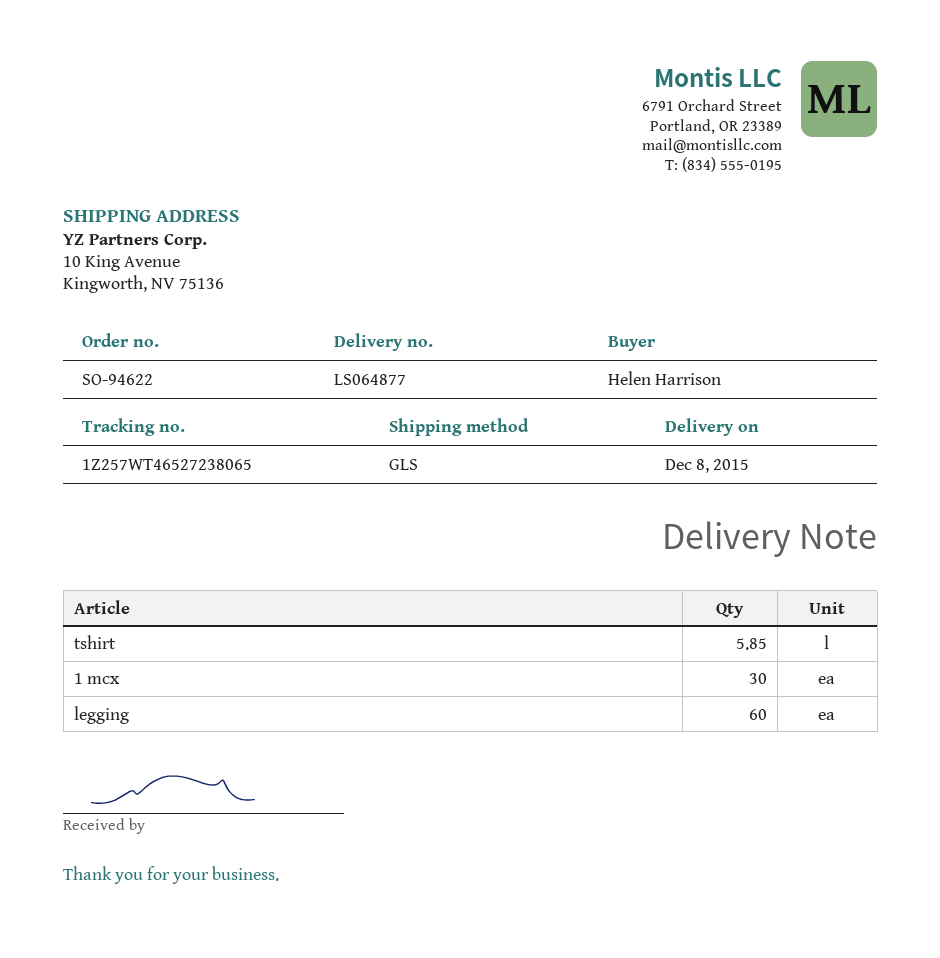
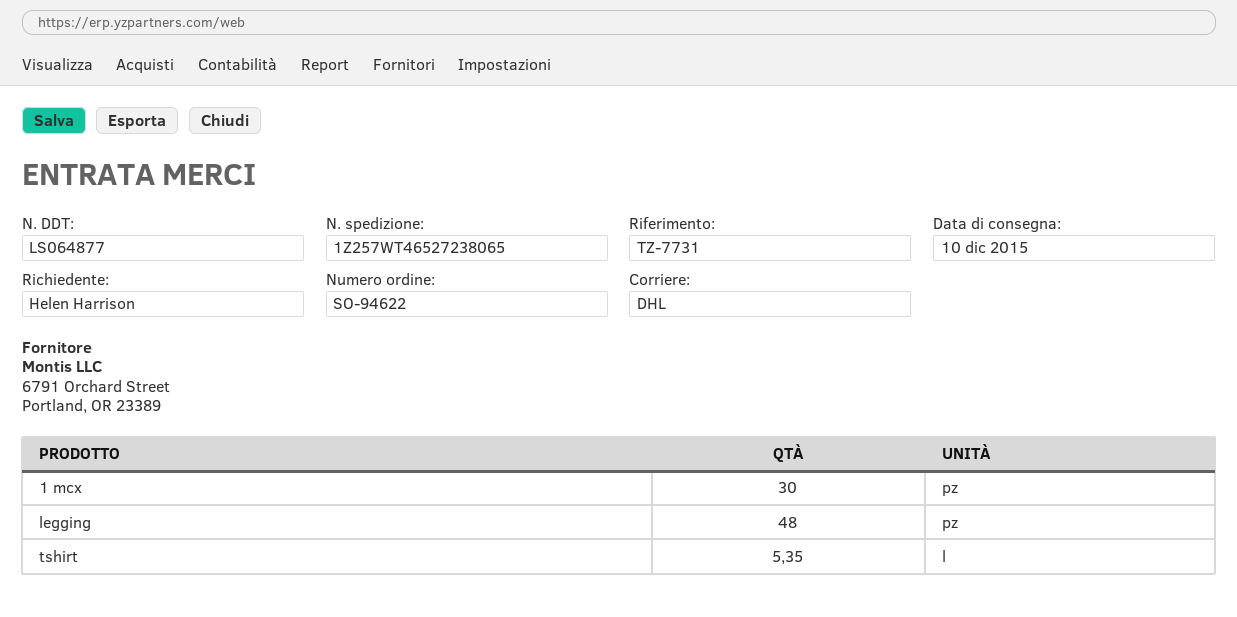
delivery date: 2015-12-08 -> 2015-12-10
shipping method: GLS -> DHL
tshirt: 5.85 -> 5.35
legging: 60 -> 48

